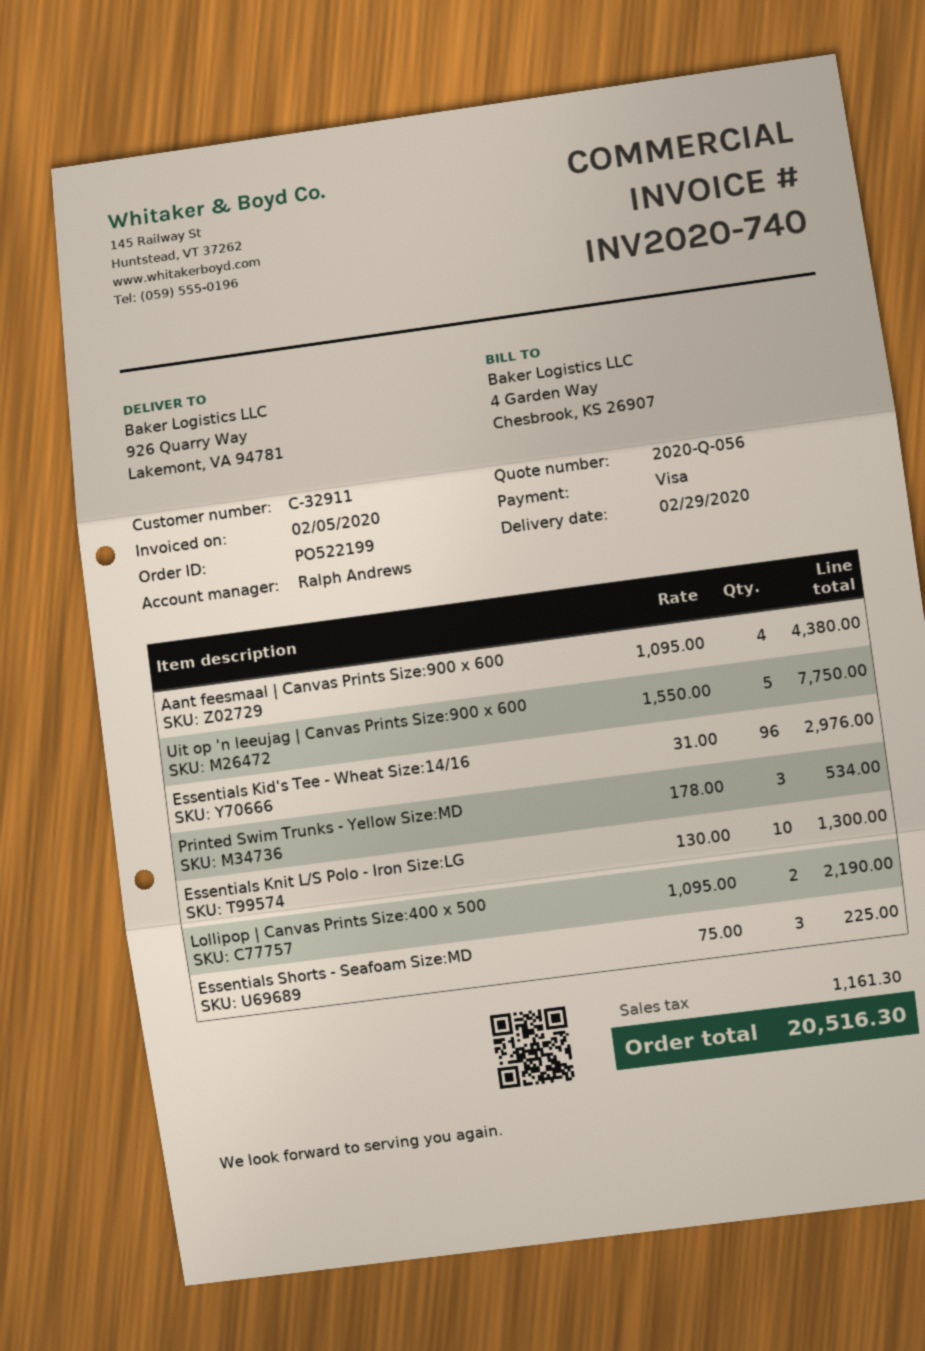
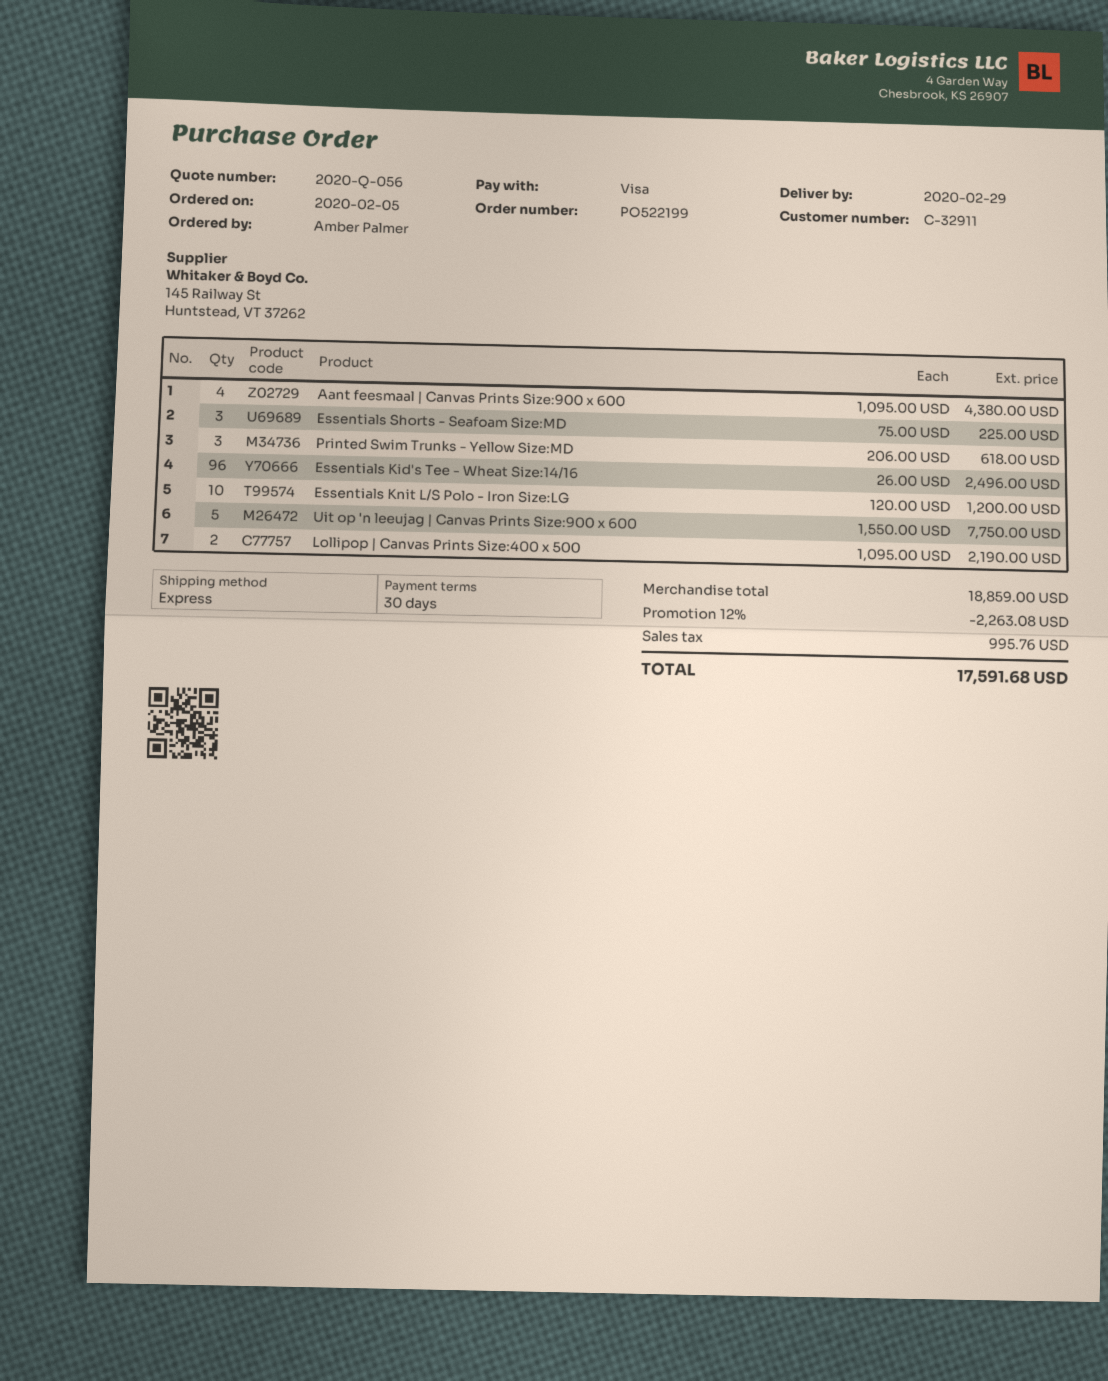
Essentials Kid's Tee - Wheat Size:14/16: 96 x 31.00 = 2976.00 -> 96 x 26.00 = 2496.00
Printed Swim Trunks - Yellow Size:MD: 3 x 178.00 = 534.00 -> 3 x 206.00 = 618.00
Essentials Knit L/S Polo - Iron Size:LG: 10 x 130.00 = 1300.00 -> 10 x 120.00 = 1200.00
discount: none -> 12% = 2263.08
tax: 1161.30 -> 995.76
total: 20516.30 -> 17591.68

